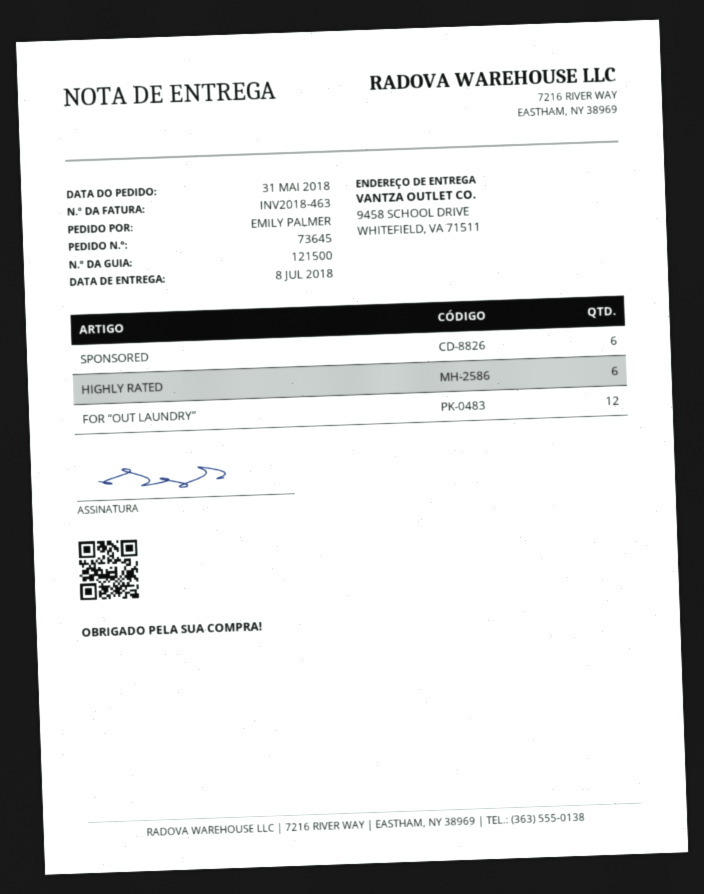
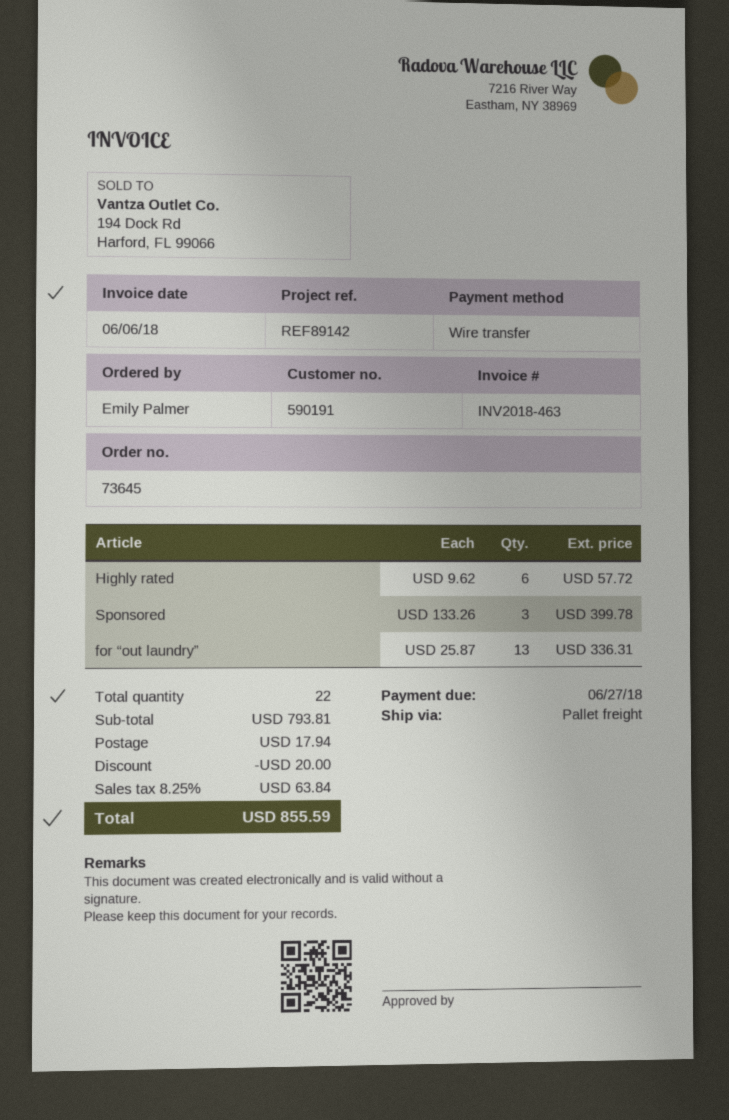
SPONSORED: 6 -> 3
FOR “OUT LAUNDRY”: 12 -> 13

